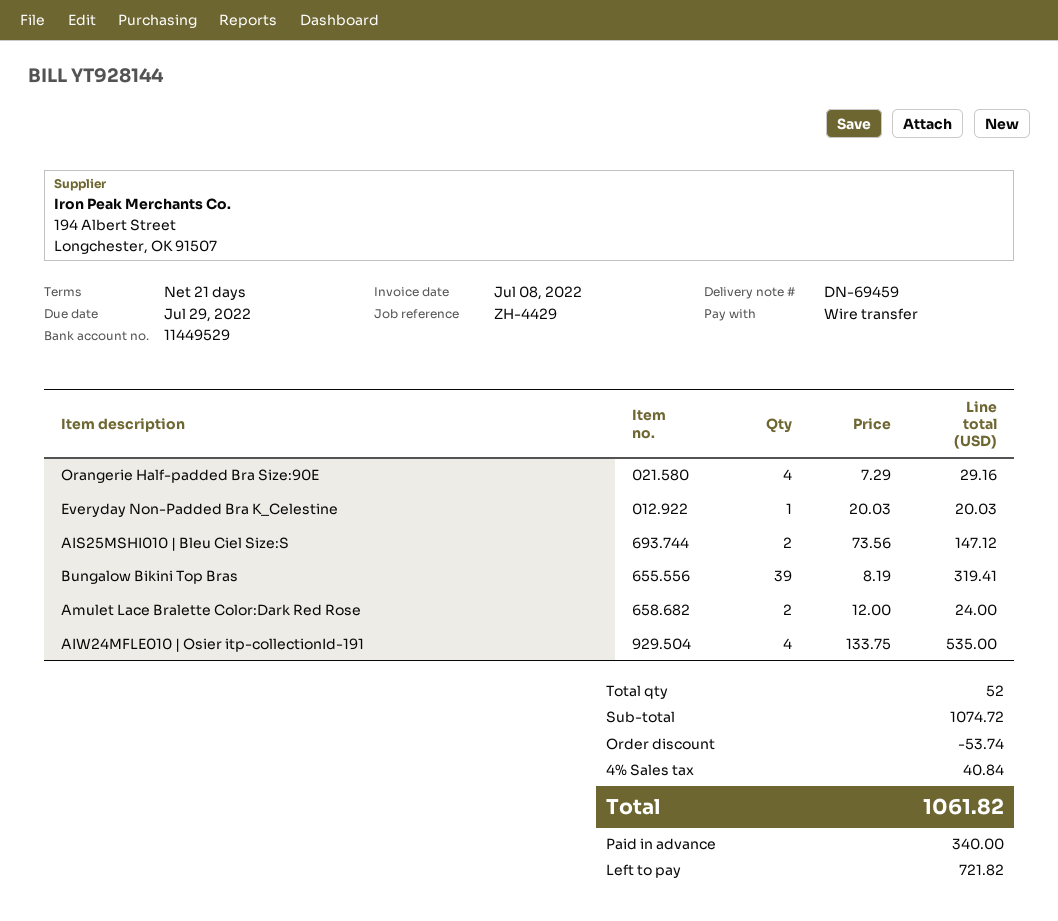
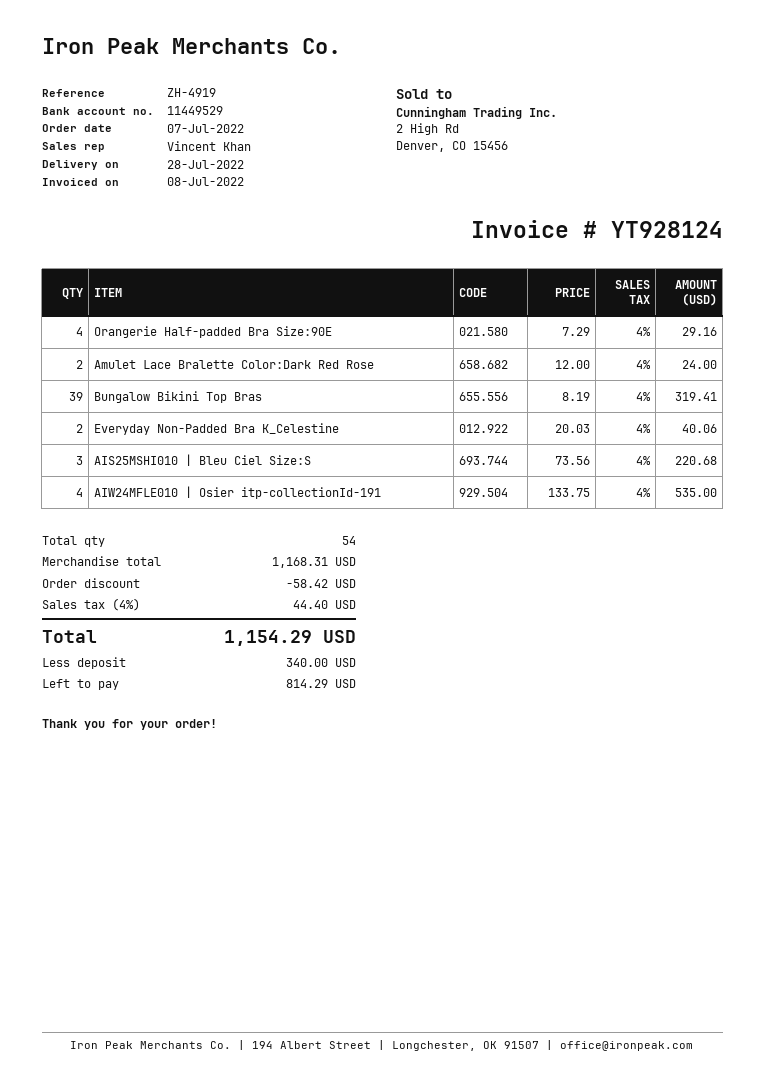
invoice number: YT928144 -> YT928124
reference: ZH-4429 -> ZH-4919
Everyday Non-Padded Bra K_Celestine: 1 x 20.03 = 20.03 -> 2 x 20.03 = 40.06
AIS25MSHI010 | Bleu Ciel Size:S: 2 x 73.56 = 147.12 -> 3 x 73.56 = 220.68
total quantity: 52 -> 54
subtotal: 1074.72 -> 1168.31
discount: 53.74 -> 58.42
tax: 4% = 40.84 -> 4% = 44.40
total: 1061.82 -> 1154.29
balance: 721.82 -> 814.29

